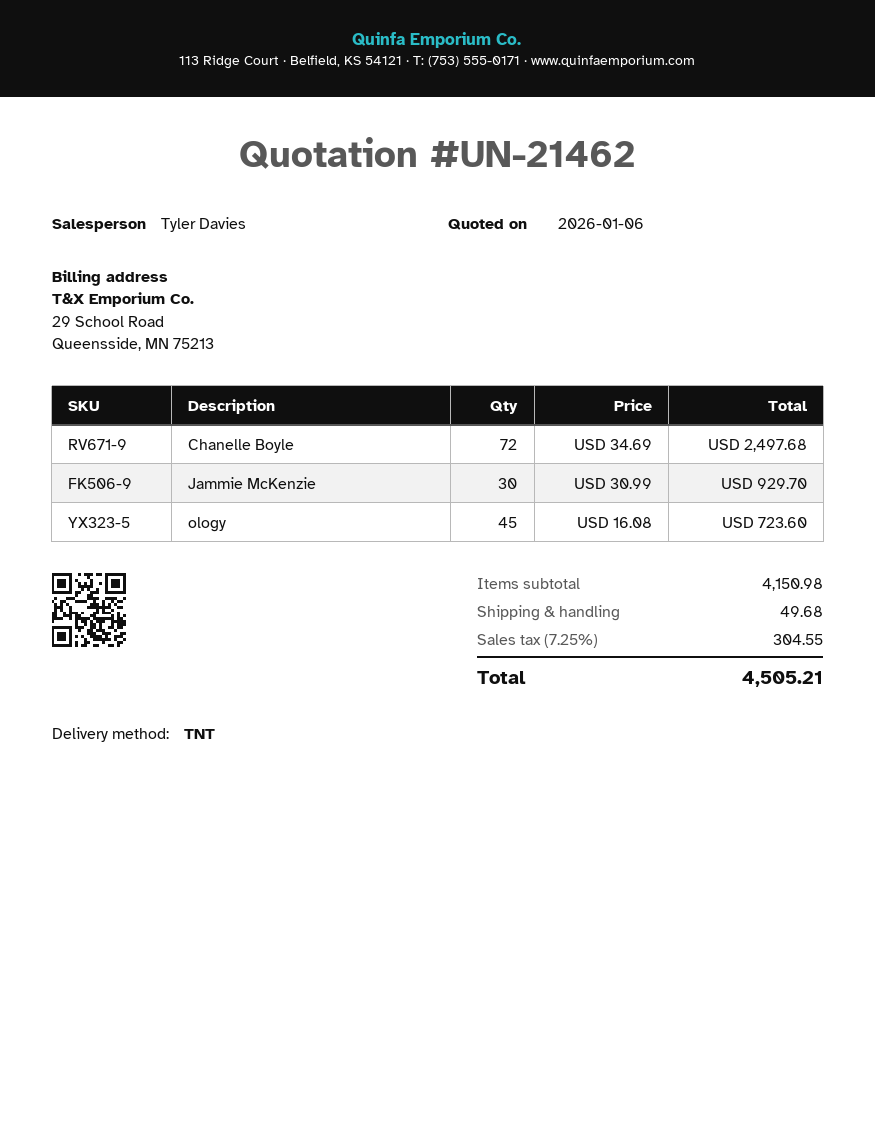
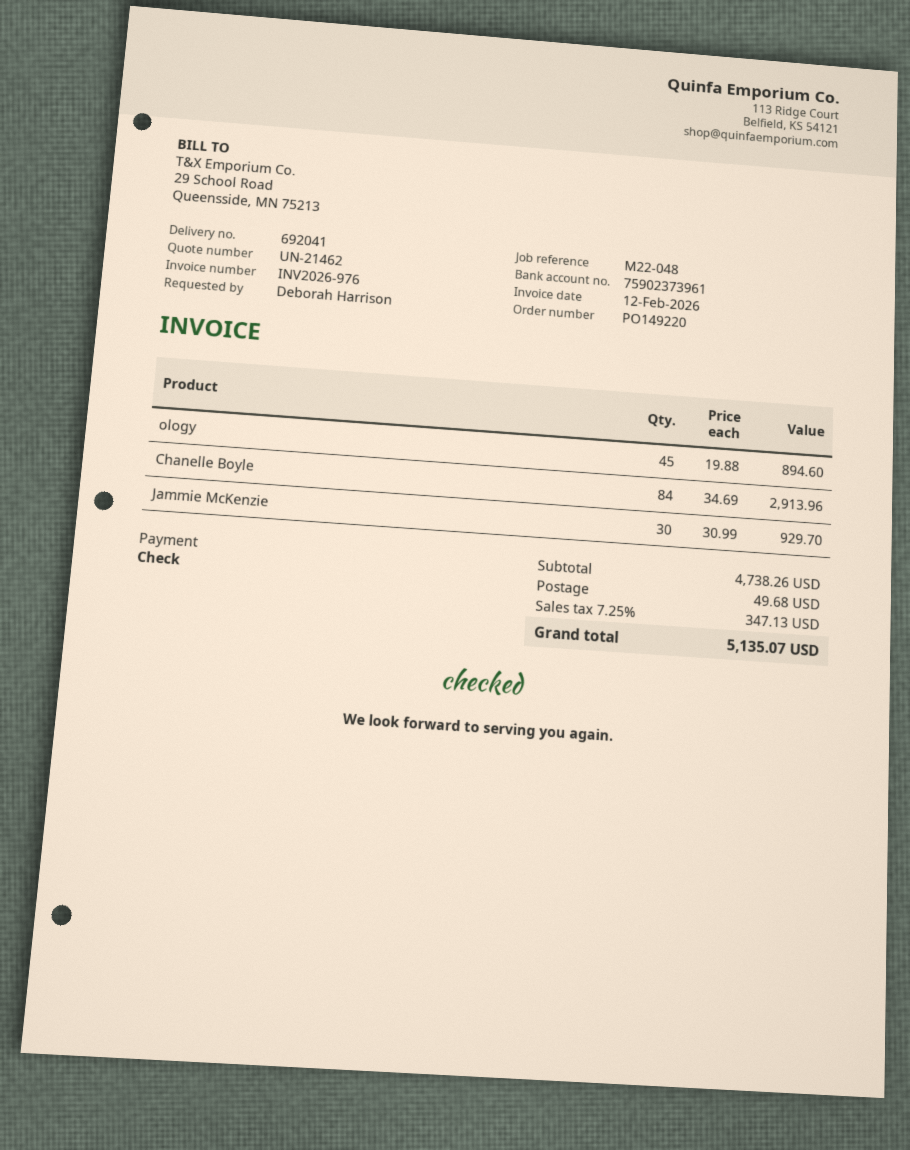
Chanelle Boyle: 72 x 34.69 = 2497.68 -> 84 x 34.69 = 2913.96
ology: 45 x 16.08 = 723.60 -> 45 x 19.88 = 894.60
subtotal: 4150.98 -> 4738.26
tax: 7.25% = 304.55 -> 7.25% = 347.13
total: 4505.21 -> 5135.07

